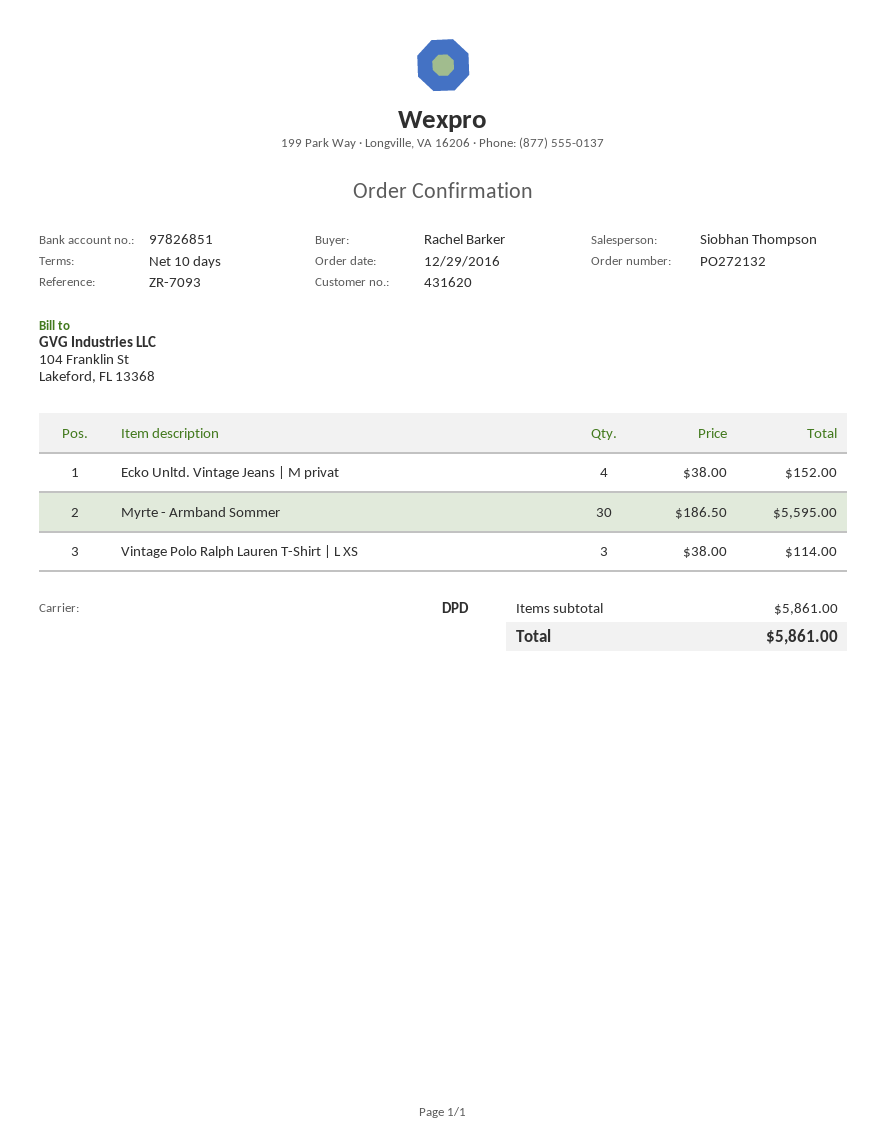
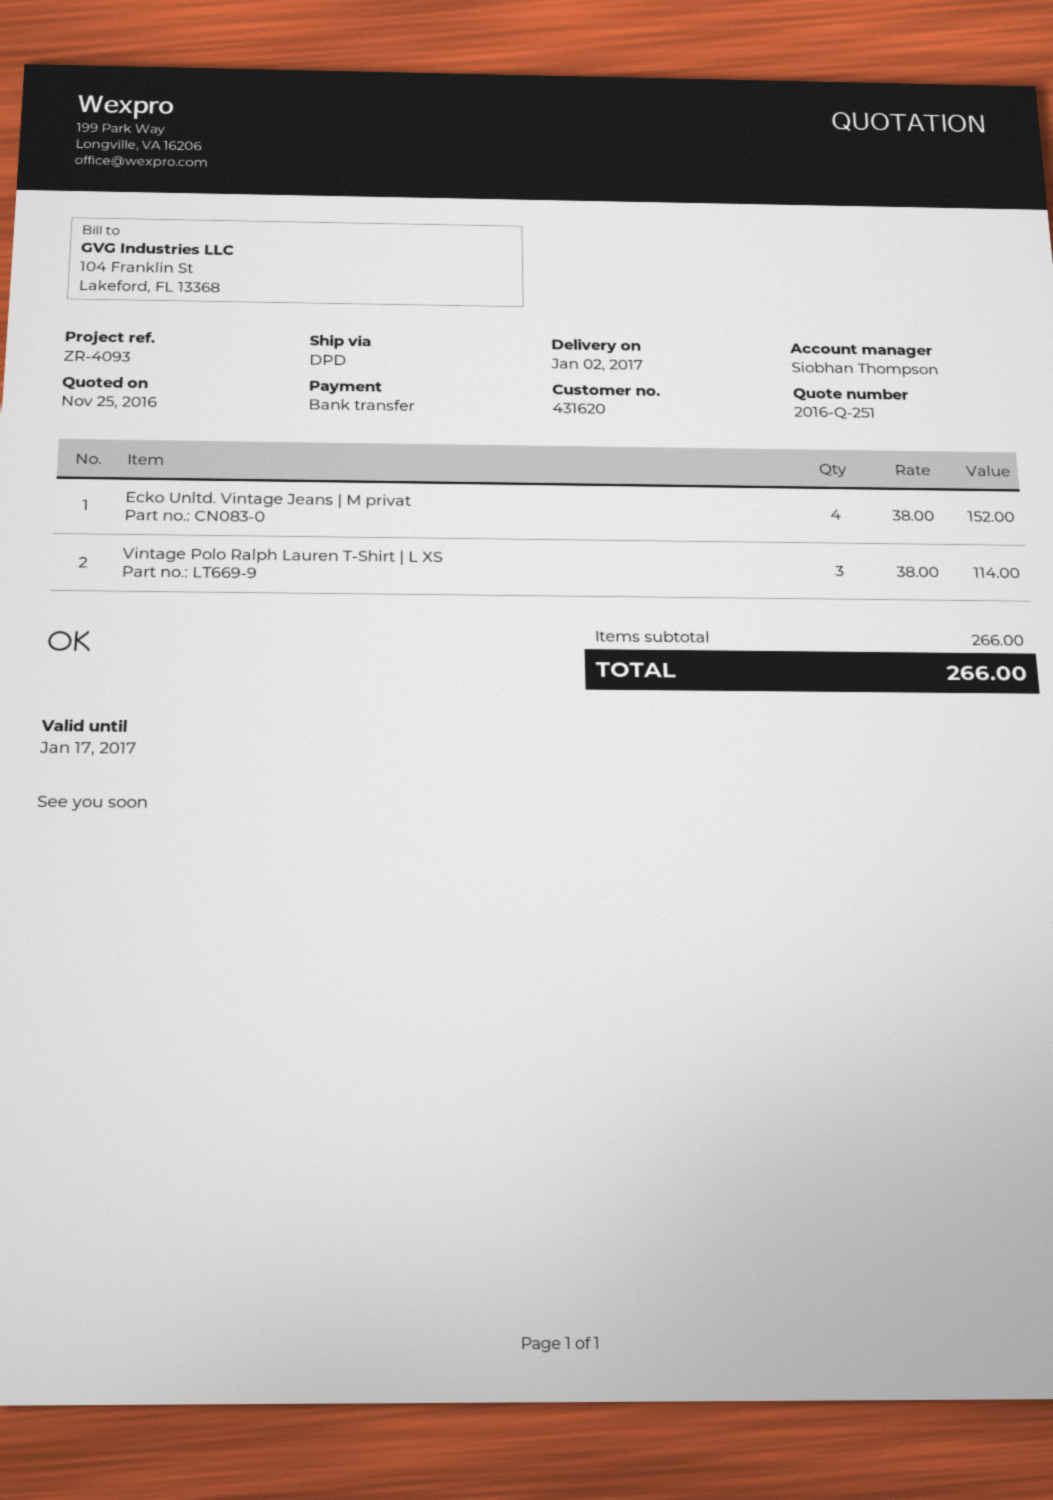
reference: ZR-7093 -> ZR-4093
Myrte - Armband Sommer: 30 x 186.50 = 5595.00 -> none
subtotal: 5861.00 -> 266.00
total: 5861.00 -> 266.00

